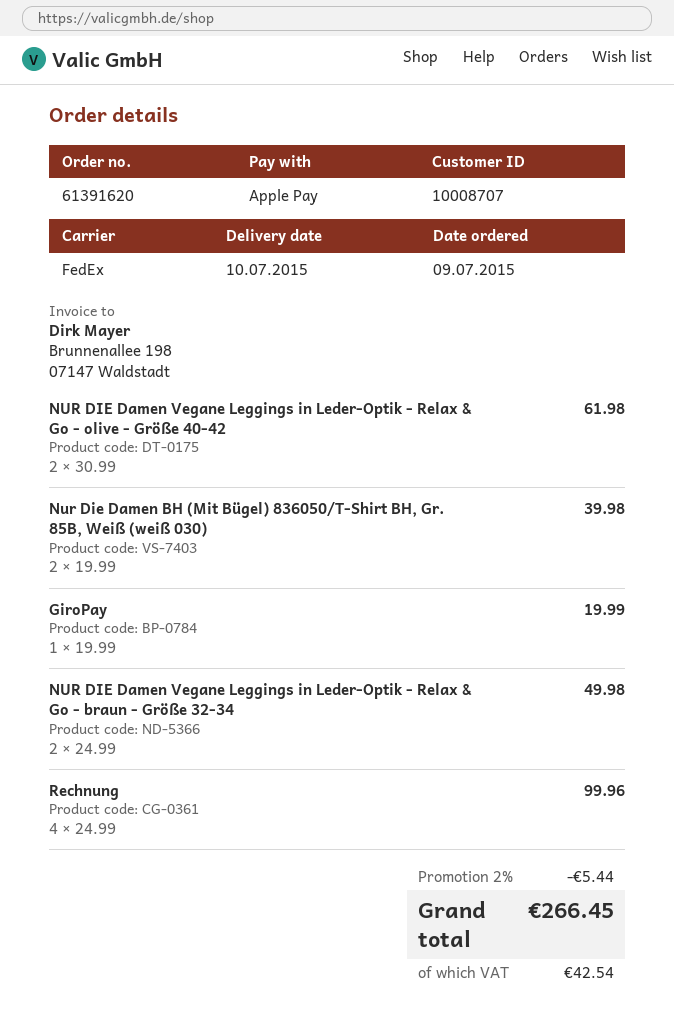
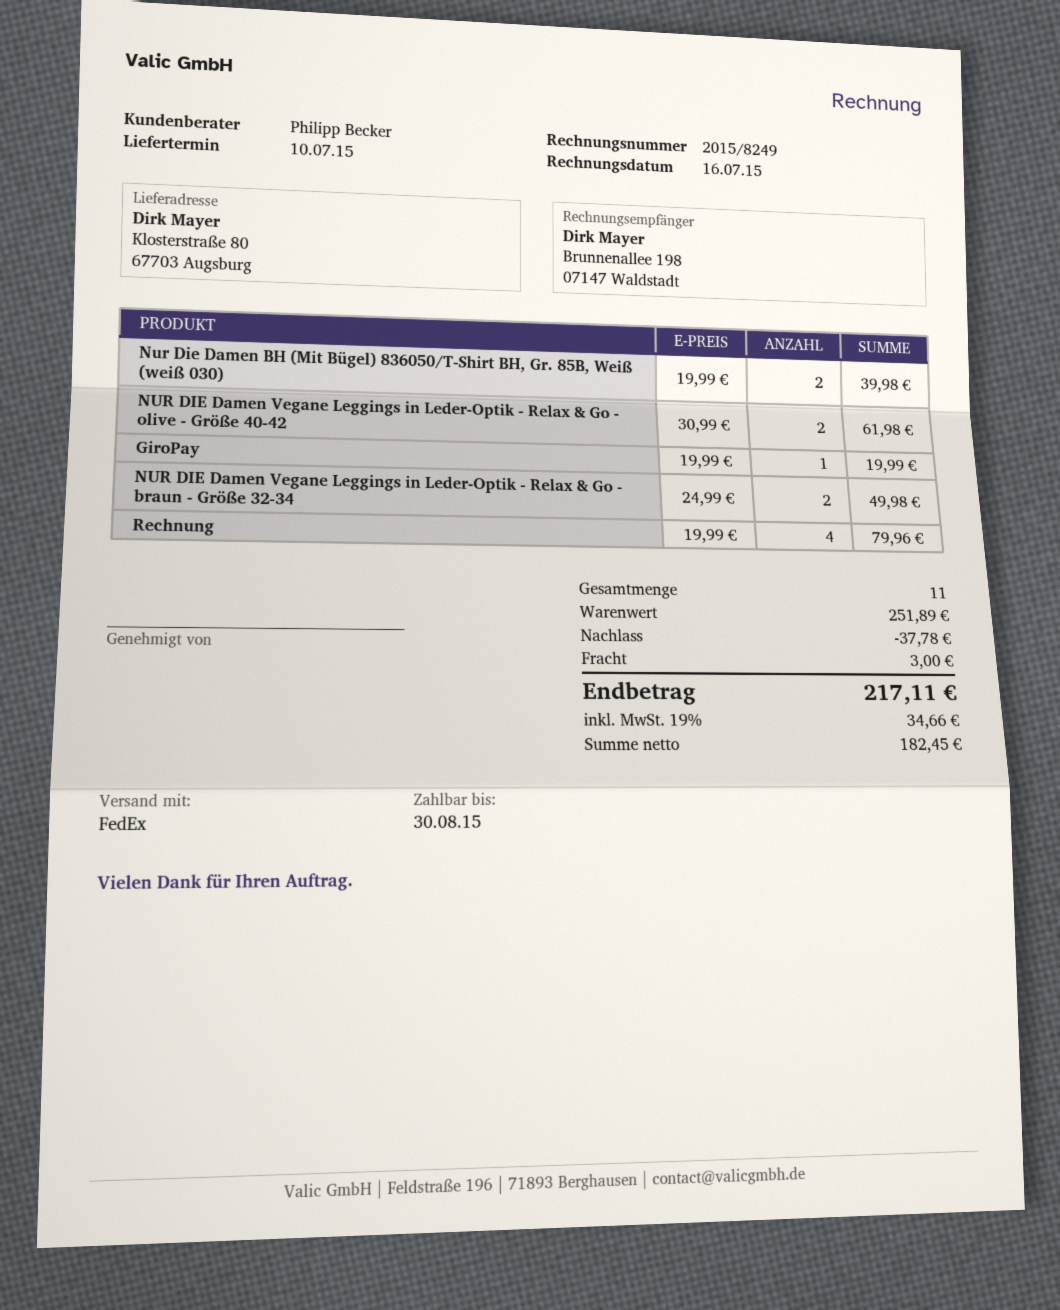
Rechnung: 4 x 24.99 = 99.96 -> 4 x 19.99 = 79.96
discount: 5.44 -> 37.78
shipping: none -> 3.00
tax: 42.54 -> 34.66
total: 266.45 -> 217.11

